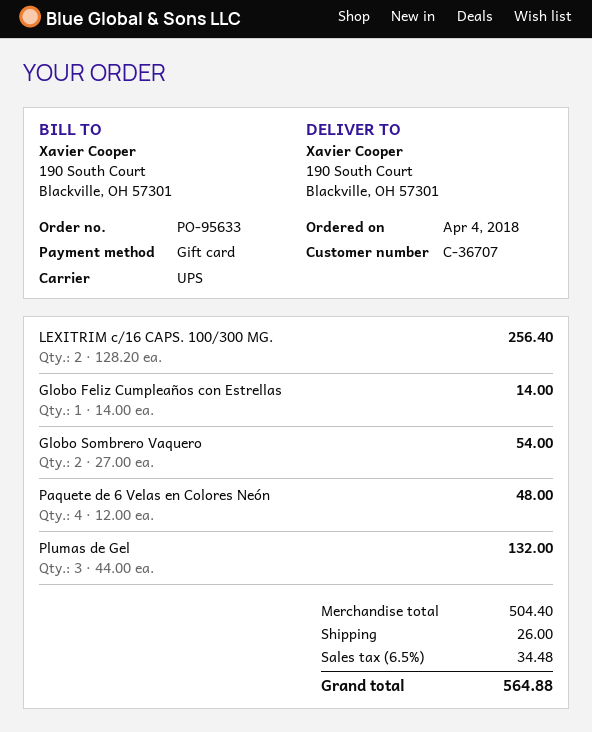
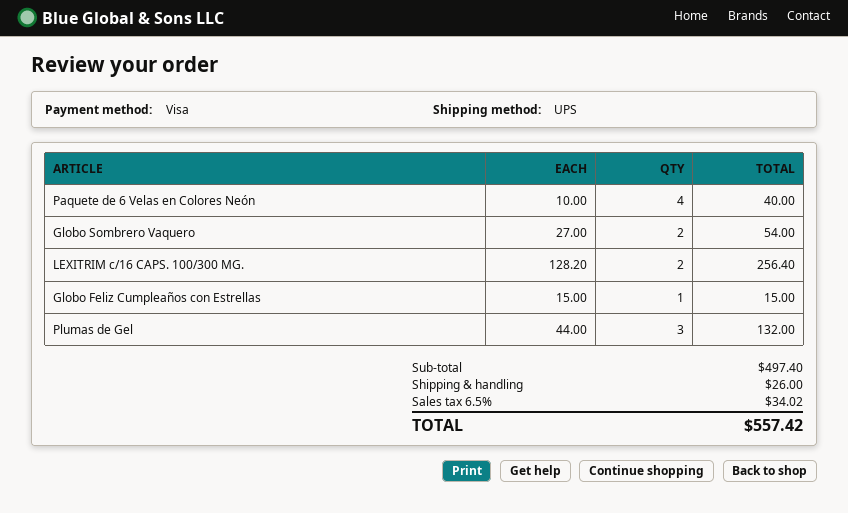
payment method: gift card -> Visa
Globo Feliz Cumpleaños con Estrellas: 1 x 14.00 = 14.00 -> 1 x 15.00 = 15.00
Paquete de 6 Velas en Colores Neón: 4 x 12.00 = 48.00 -> 4 x 10.00 = 40.00
subtotal: 504.40 -> 497.40
tax: 6.5% = 34.48 -> 6.5% = 34.02
total: 564.88 -> 557.42

